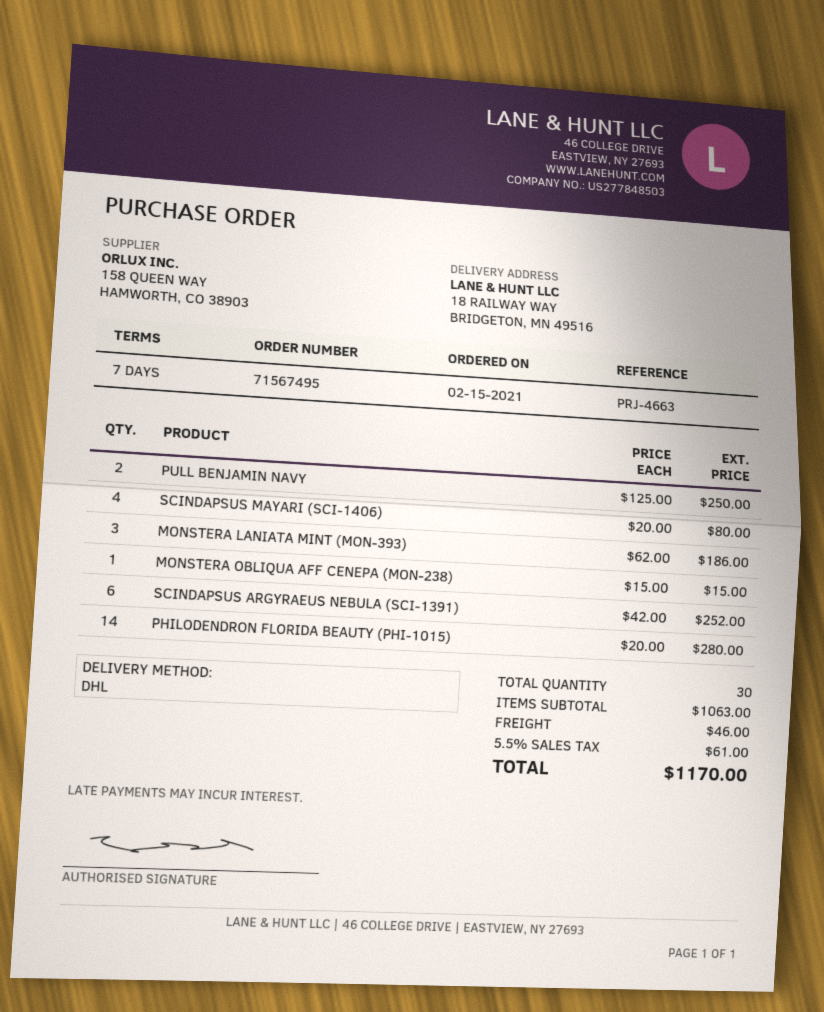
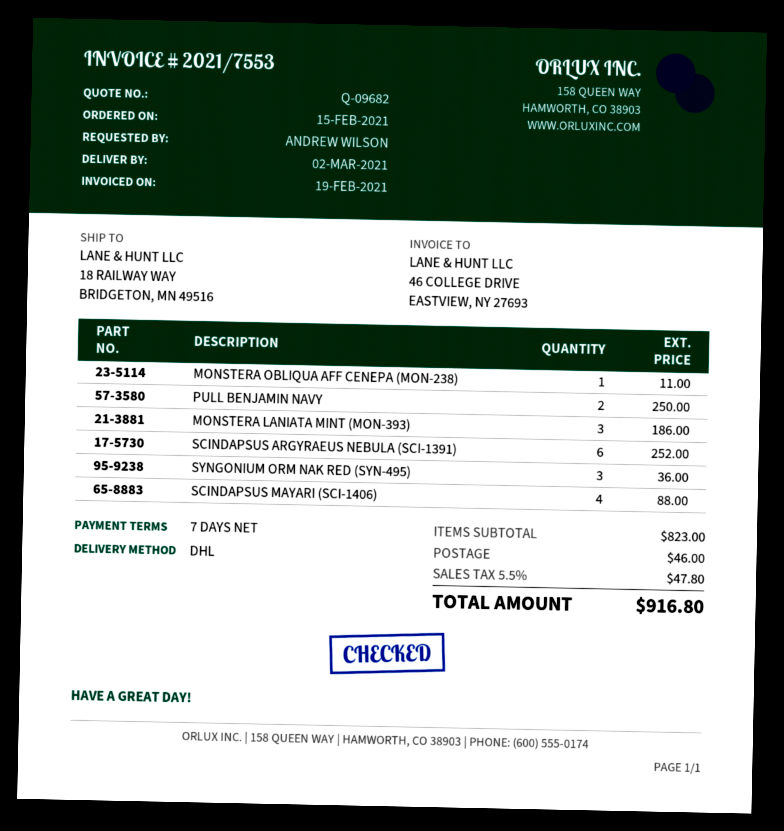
SCINDAPSUS MAYARI (SCI-1406): 4 for 80.00 -> 4 for 88.00
MONSTERA OBLIQUA AFF CENEPA (MON-238): 1 for 15.00 -> 1 for 11.00
PHILODENDRON FLORIDA BEAUTY (PHI-1015): 14 for 280.00 -> none
SYNGONIUM ORM NAK RED (SYN-495): none -> 3 for 36.00
subtotal: 1063.00 -> 823.00
tax: 5.5% = 61.00 -> 5.5% = 47.80
total: 1170.00 -> 916.80

